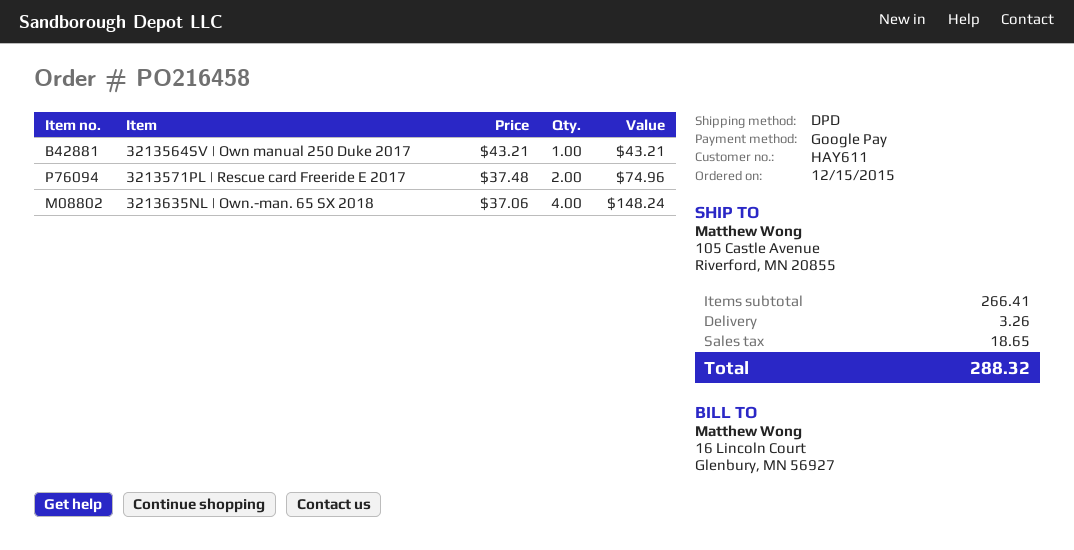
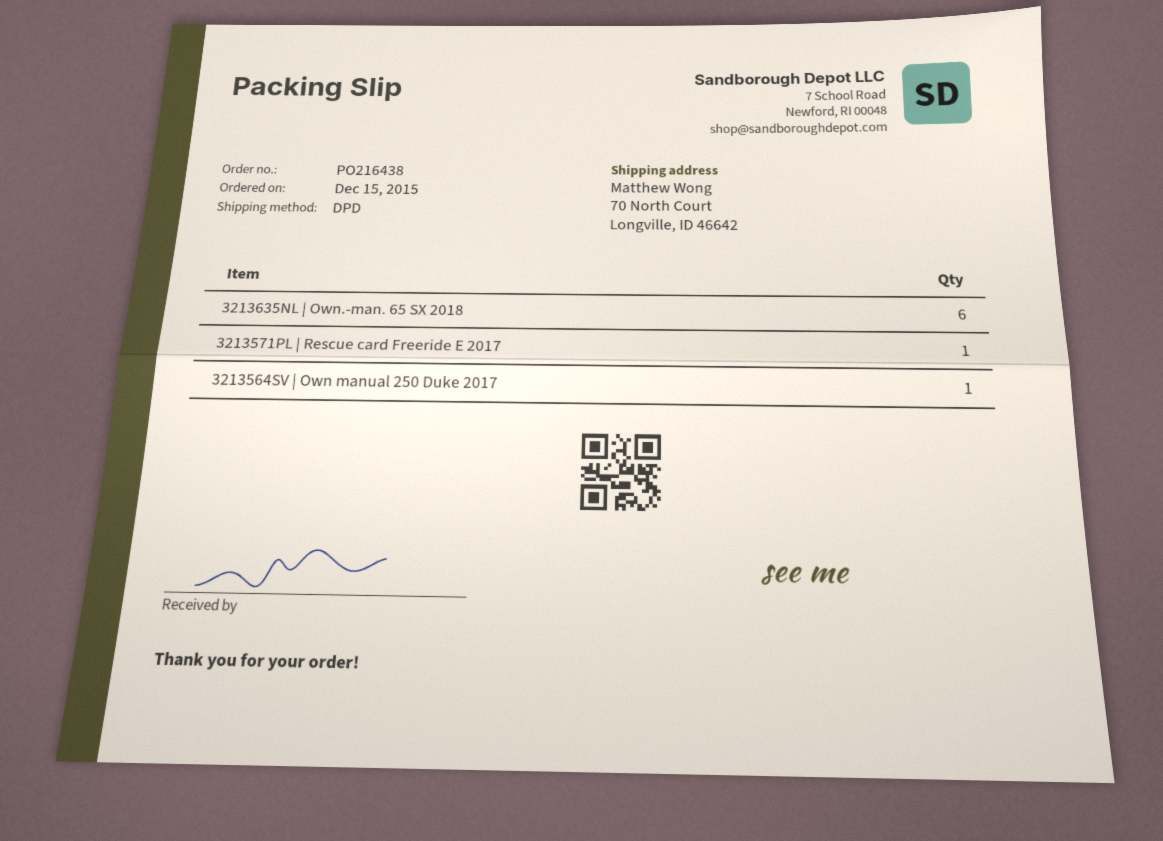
order number: PO216458 -> PO216438
ship to: 105 Castle Avenue, Riverford, MN 20855 -> 70 North Court, Longville, ID 46642
3213571PL | Rescue card Freeride E 2017: 2 -> 1
3213635NL | Own.-man. 65 SX 2018: 4 -> 6

